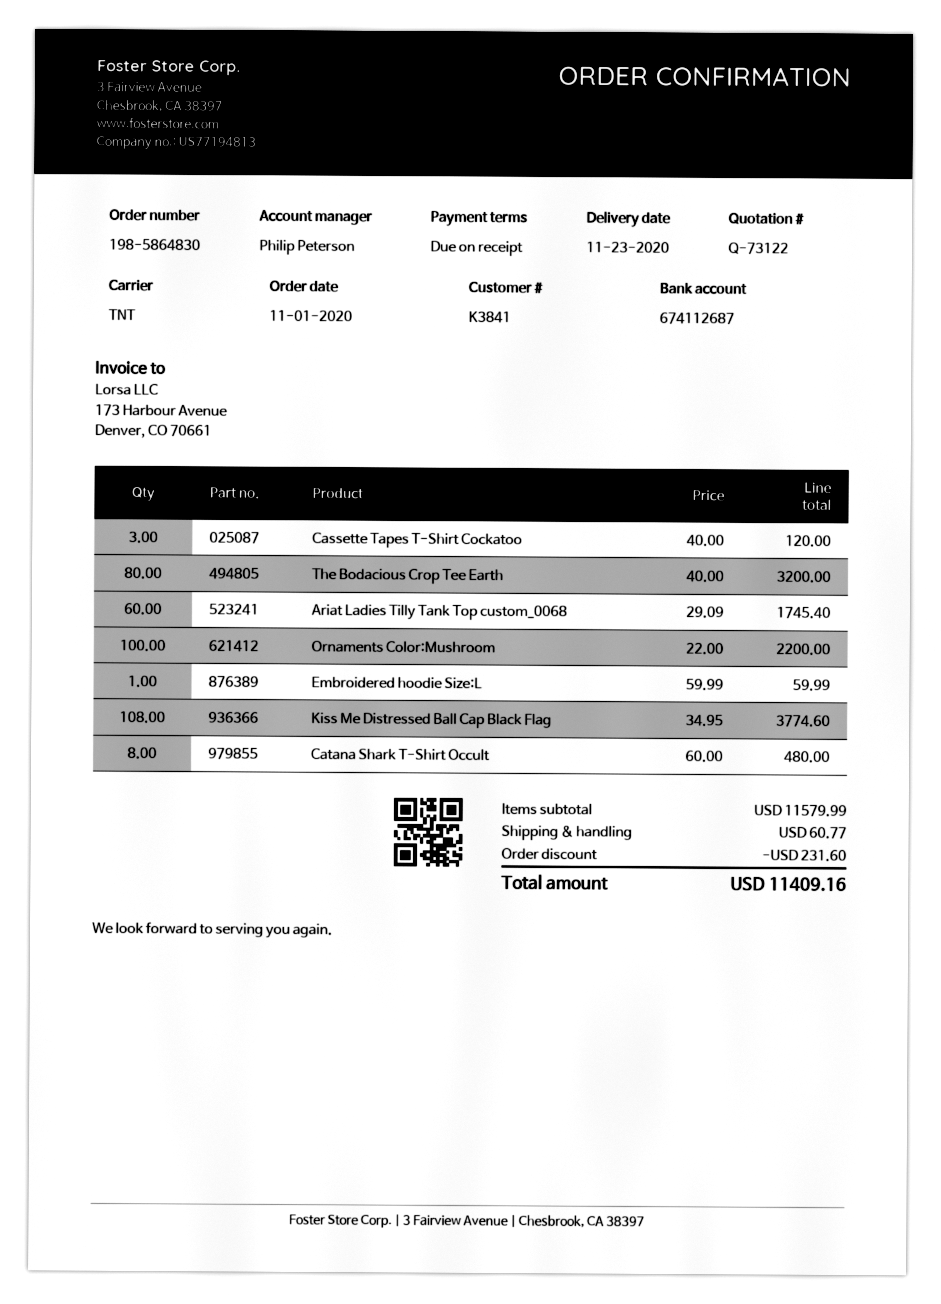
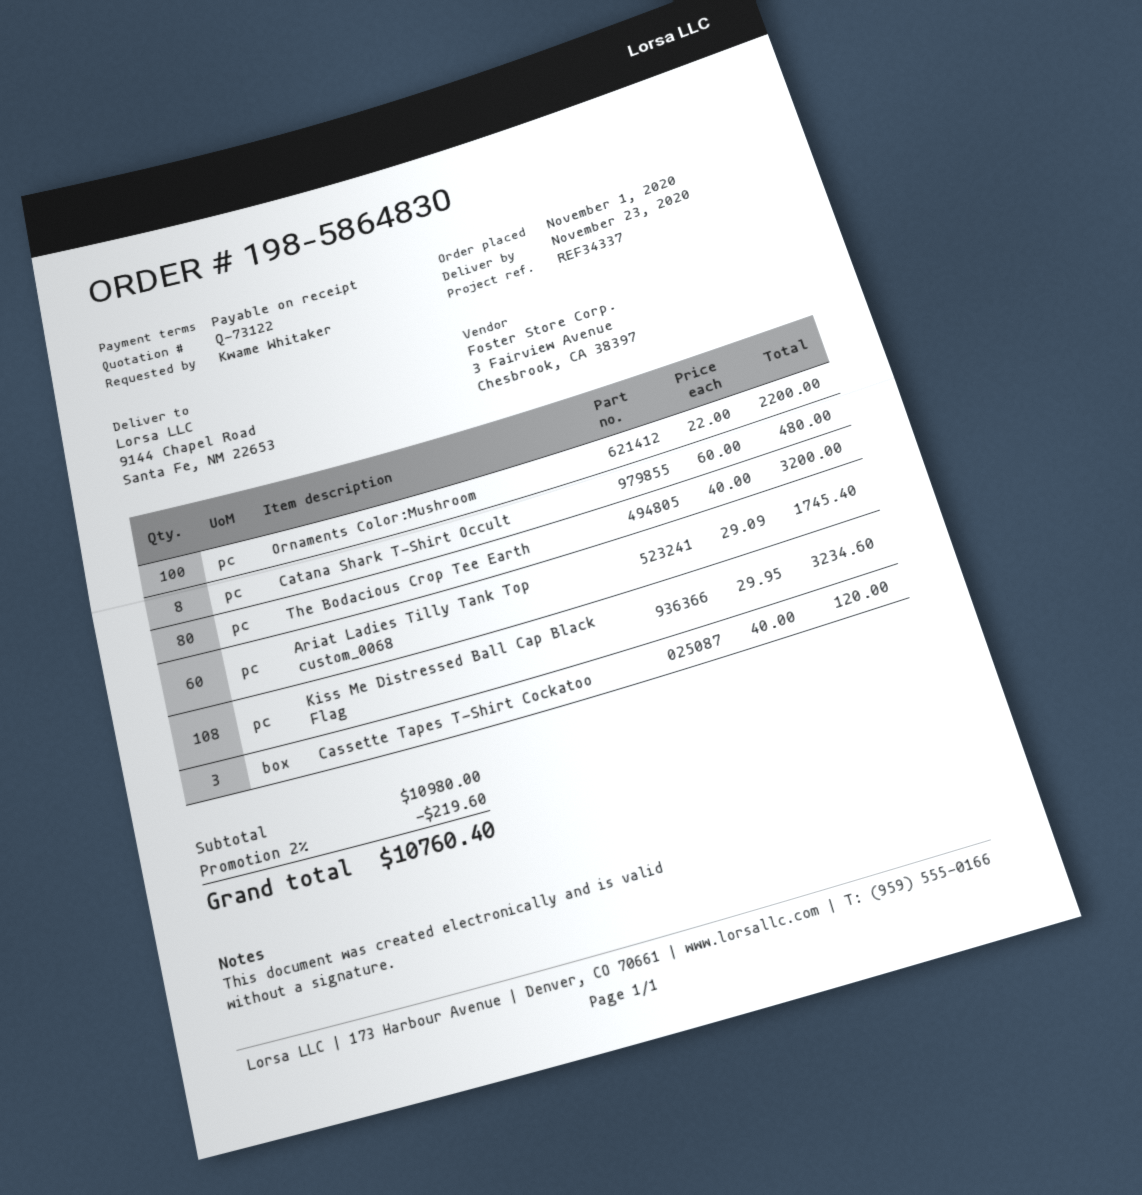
Embroidered hoodie Size:L: 1 x 59.99 = 59.99 -> none
Kiss Me Distressed Ball Cap Black Flag: 108 x 34.95 = 3774.60 -> 108 x 29.95 = 3234.60
subtotal: 11579.99 -> 10980.00
discount: 231.60 -> 219.60
shipping: 60.77 -> none
total: 11409.16 -> 10760.40

